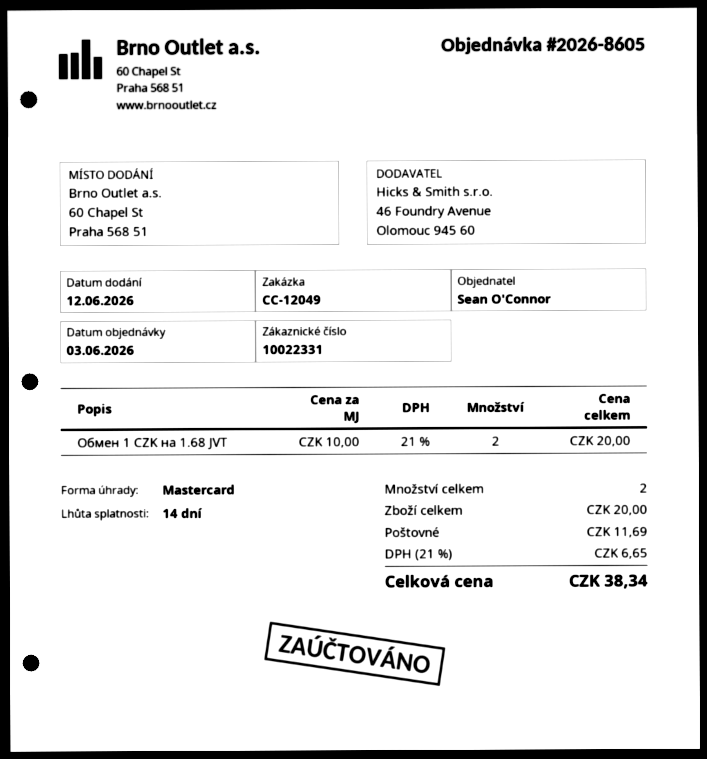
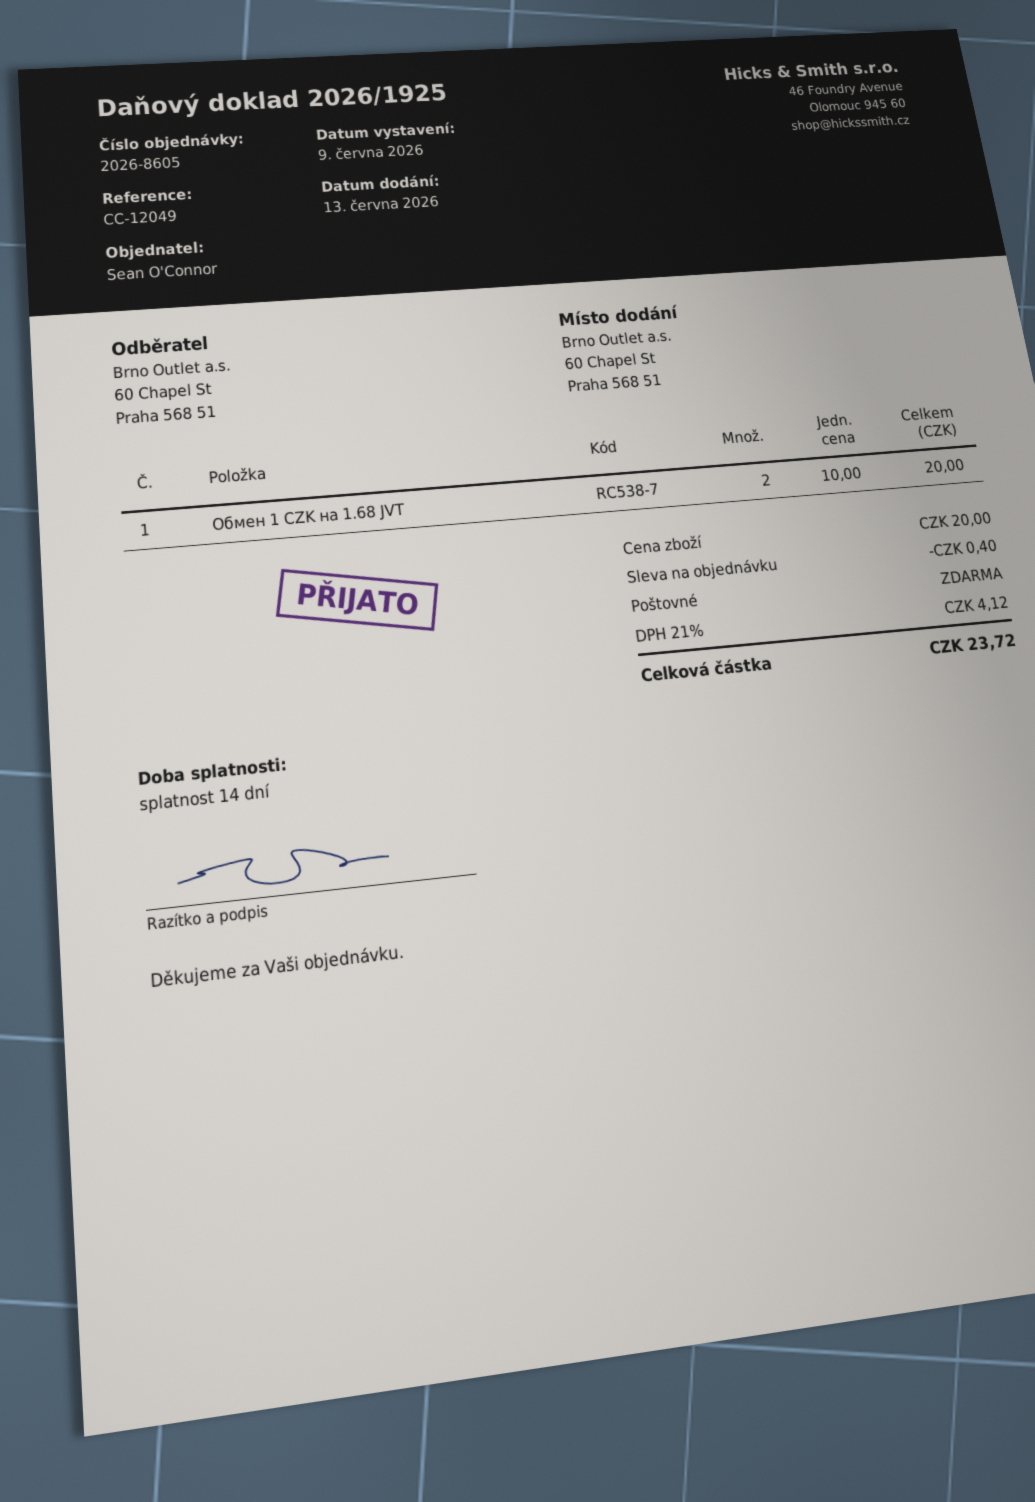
delivery date: 2026-06-12 -> 2026-06-13
discount: none -> 0.40
shipping: 11.69 -> 0.00
tax: 21% = 6.65 -> 21% = 4.12
total: 38.34 -> 23.72

